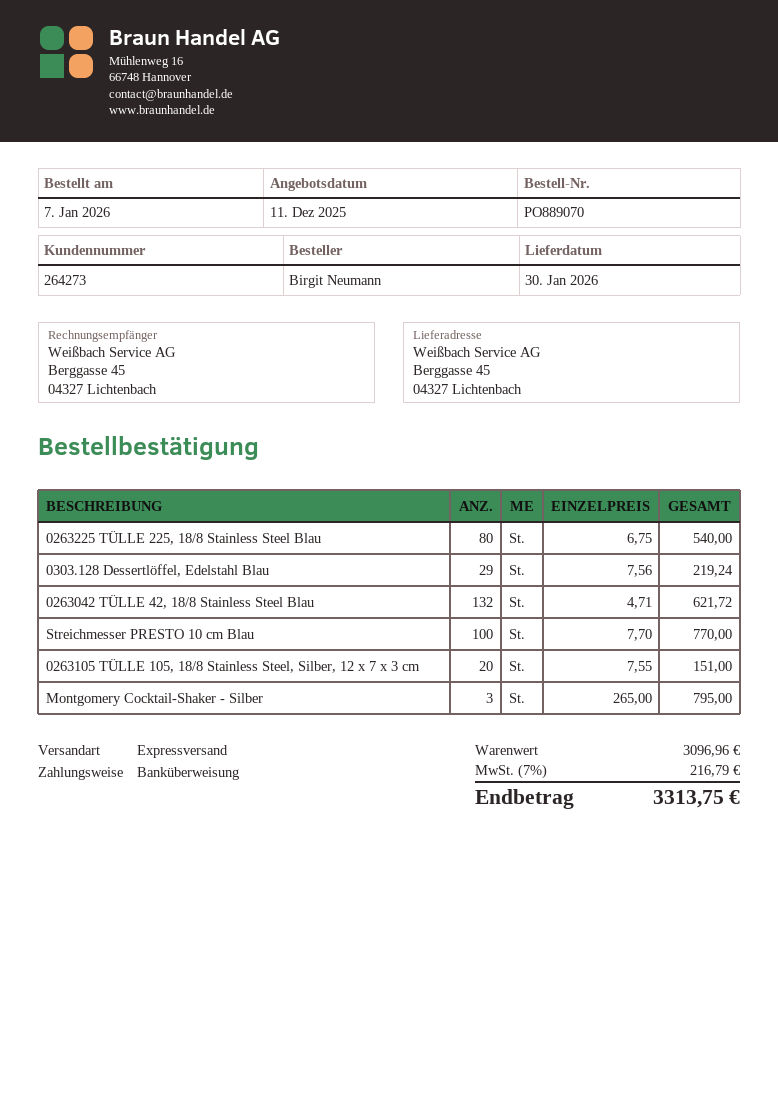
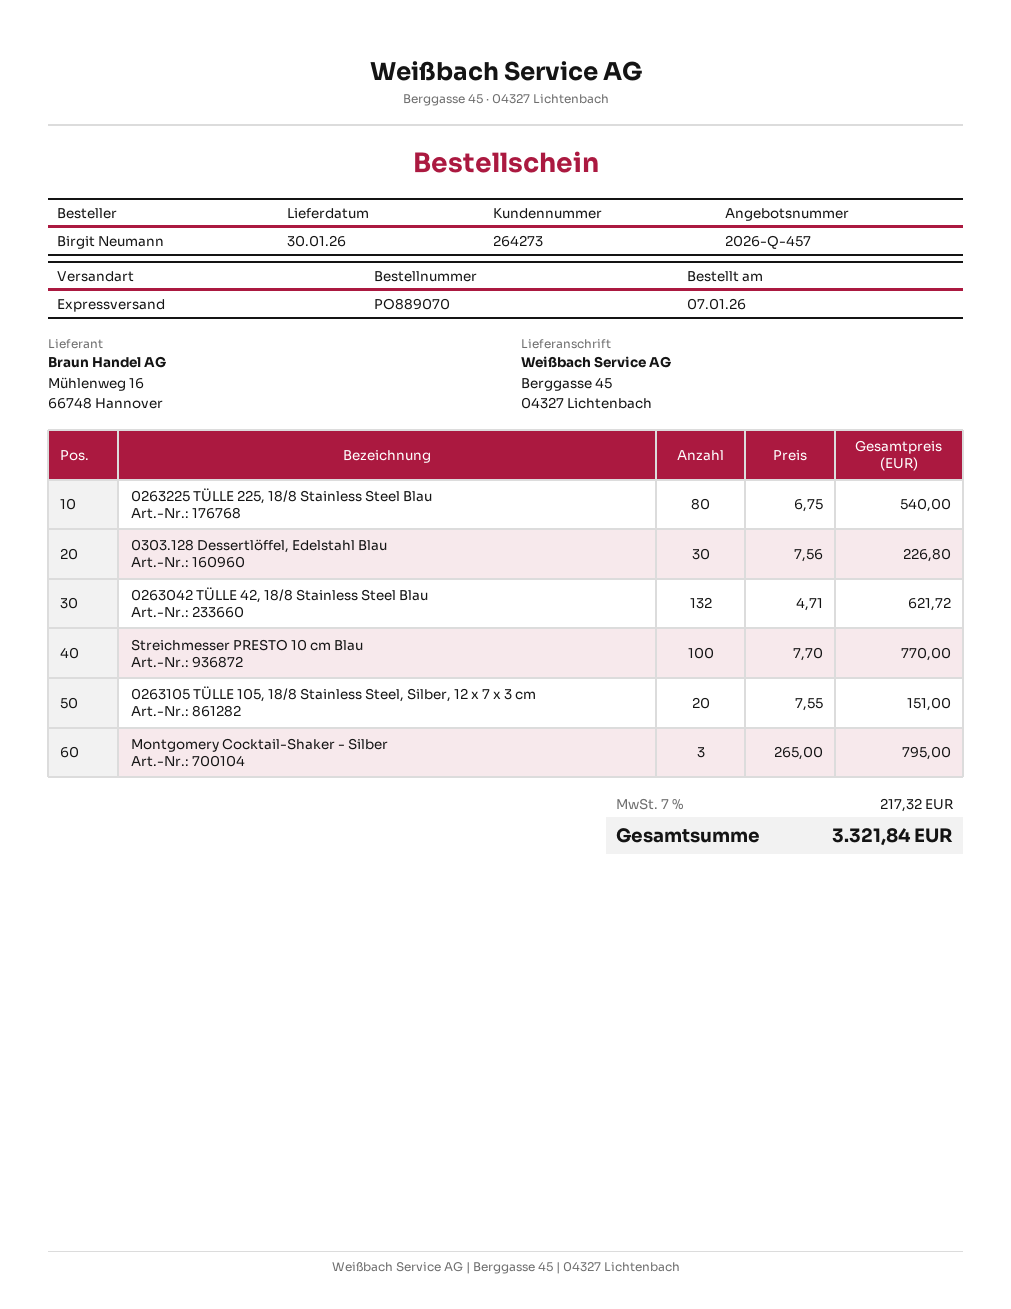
0303.128 Dessertlöffel, Edelstahl Blau: 29 x 7.56 = 219.24 -> 30 x 7.56 = 226.80
tax: 7% = 216.79 -> 7% = 217.32
total: 3313.75 -> 3321.84

